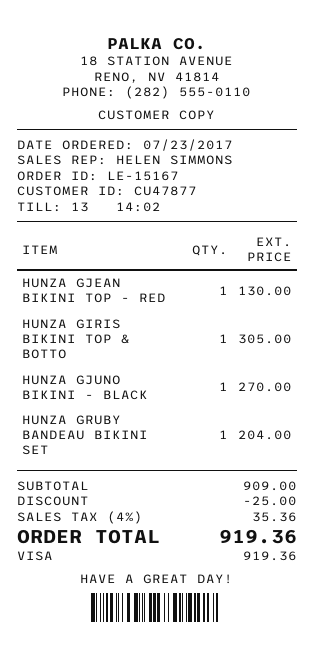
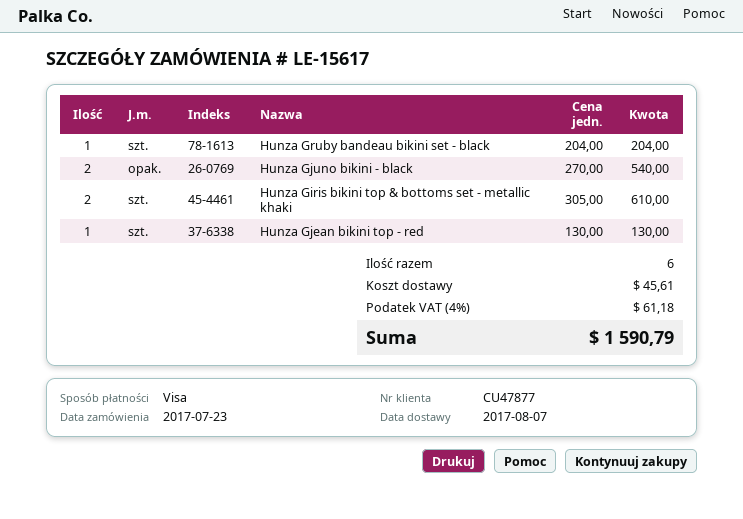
order number: LE-15167 -> LE-15617
HUNZA GIRIS BIKINI TOP & BOTTO: 1 for 305.00 -> 2 for 610.00
HUNZA GJUNO BIKINI - BLACK: 1 for 270.00 -> 2 for 540.00
discount: 25.00 -> none
shipping: none -> 45.61
tax: 4% = 35.36 -> 4% = 61.18
total: 919.36 -> 1590.79

